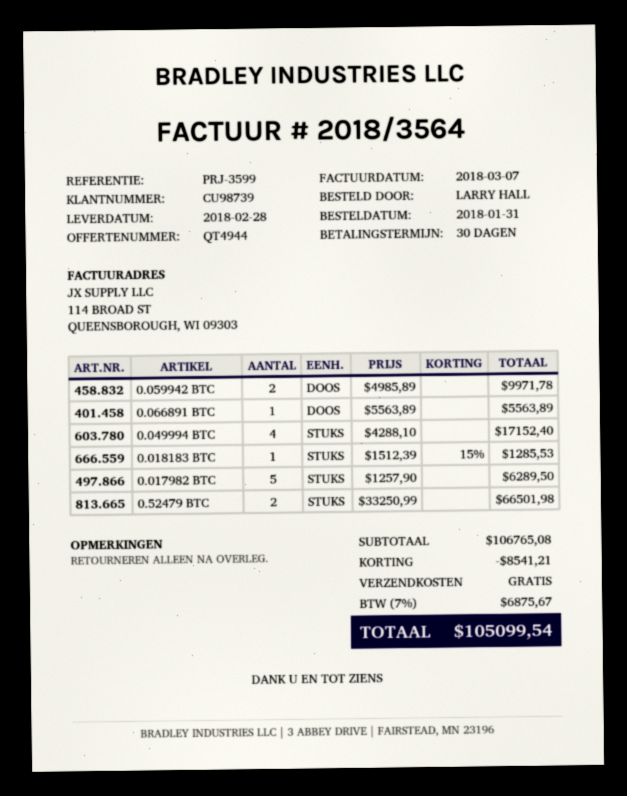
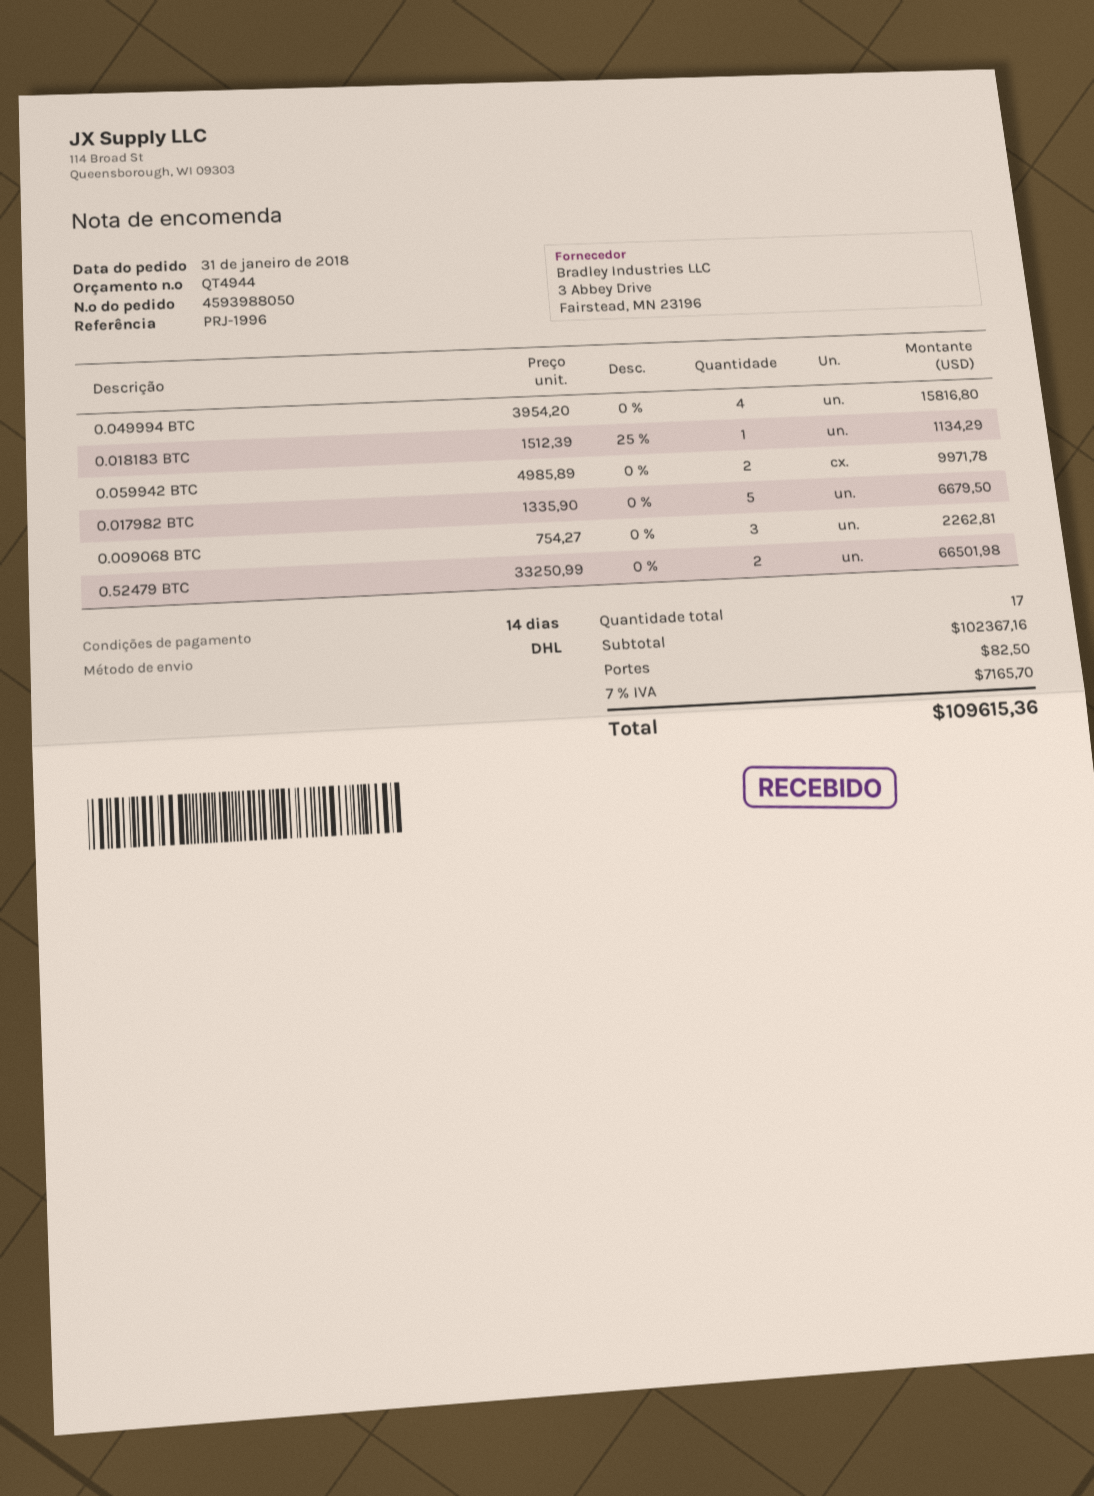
payment terms: 30 days -> 14 days
reference: PRJ-3599 -> PRJ-1996
0.066891 BTC: 1 x 5563.89 = 5563.89 -> none
0.049994 BTC: 4 x 4288.10 = 17152.40 -> 4 x 3954.20 = 15816.80
0.018183 BTC: 1 x 1512.39 - 15% = 1285.53 -> 1 x 1512.39 - 25% = 1134.29
0.017982 BTC: 5 x 1257.90 = 6289.50 -> 5 x 1335.90 = 6679.50
0.009068 BTC: none -> 3 x 754.27 = 2262.81
subtotal: 106765.08 -> 102367.16
discount: 8541.21 -> none
shipping: 0.00 -> 82.50
tax: 7% = 6875.67 -> 7% = 7165.70
total: 105099.54 -> 109615.36

